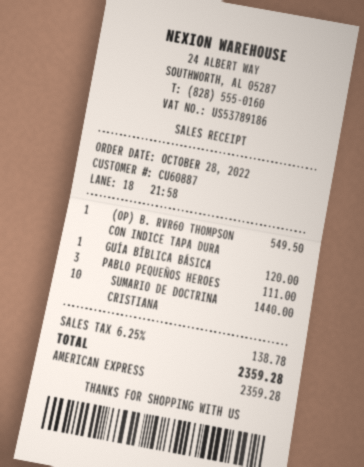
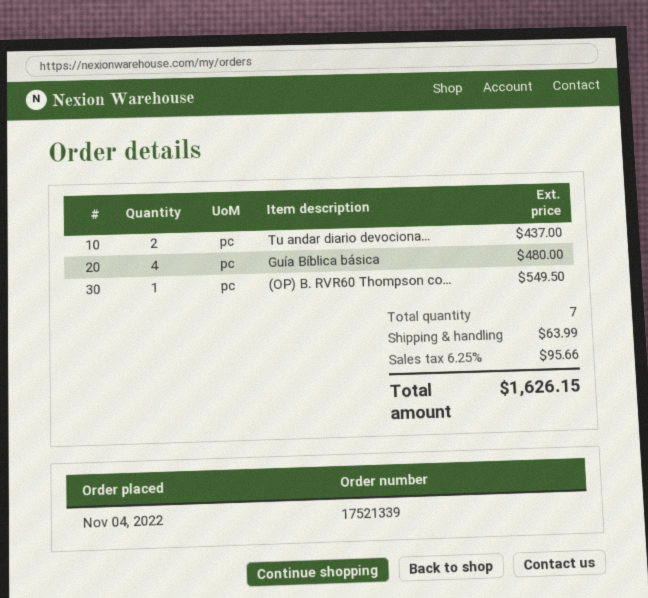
order date: 2022-10-28 -> 2022-11-04
GUÍA BÍBLICA BÁSICA: 1 for 120.00 -> 4 for 480.00
PABLO PEQUEÑOS HEROES: 3 for 111.00 -> none
SUMARIO DE DOCTRINA CRISTIANA: 10 for 1440.00 -> none
Tu andar diario devociona...: none -> 2 for 437.00
shipping: none -> 63.99
tax: 6.25% = 138.78 -> 6.25% = 95.66
total: 2359.28 -> 1626.15

